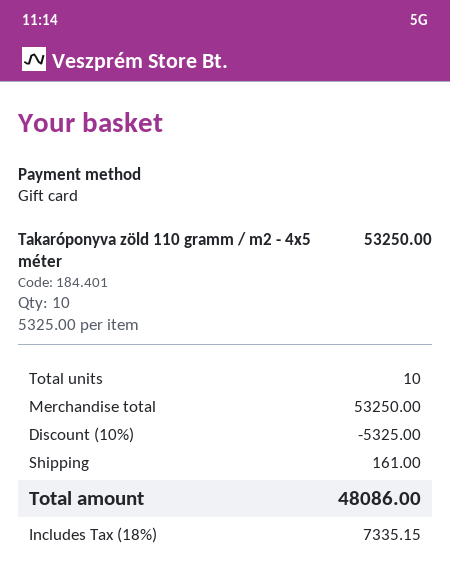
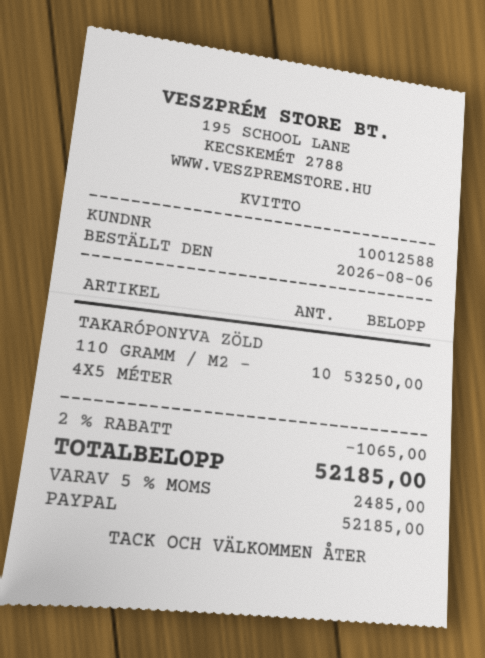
payment method: gift card -> PayPal
discount: 10% = 5325.00 -> 2% = 1065.00
shipping: 161.00 -> none
tax: 18% = 7335.15 -> 5% = 2485.00
total: 48086.00 -> 52185.00

